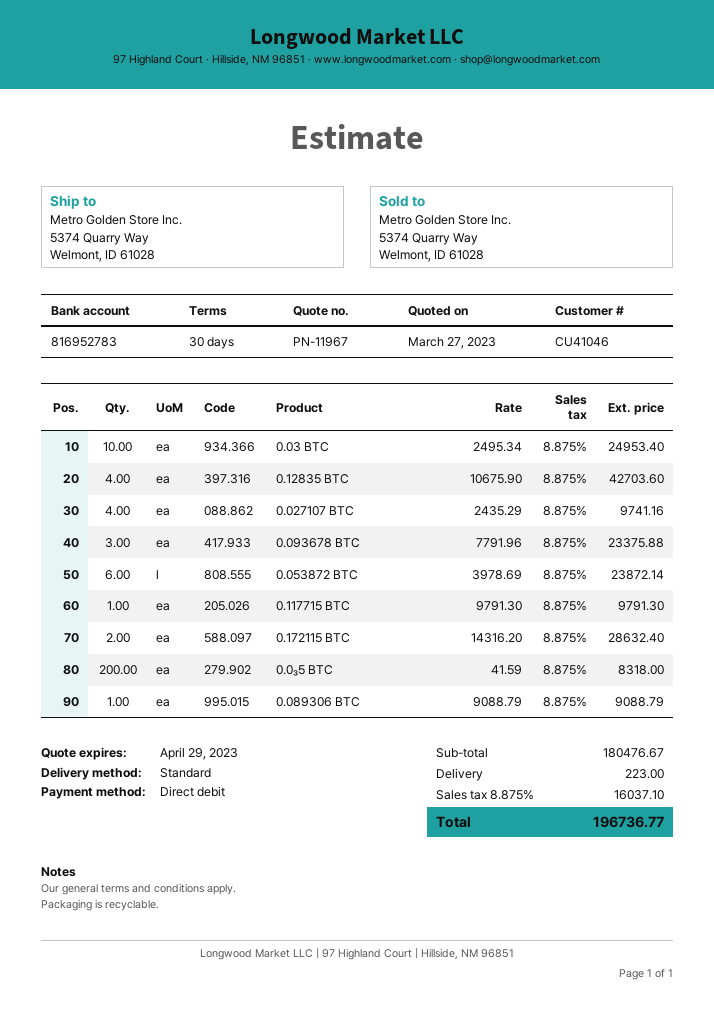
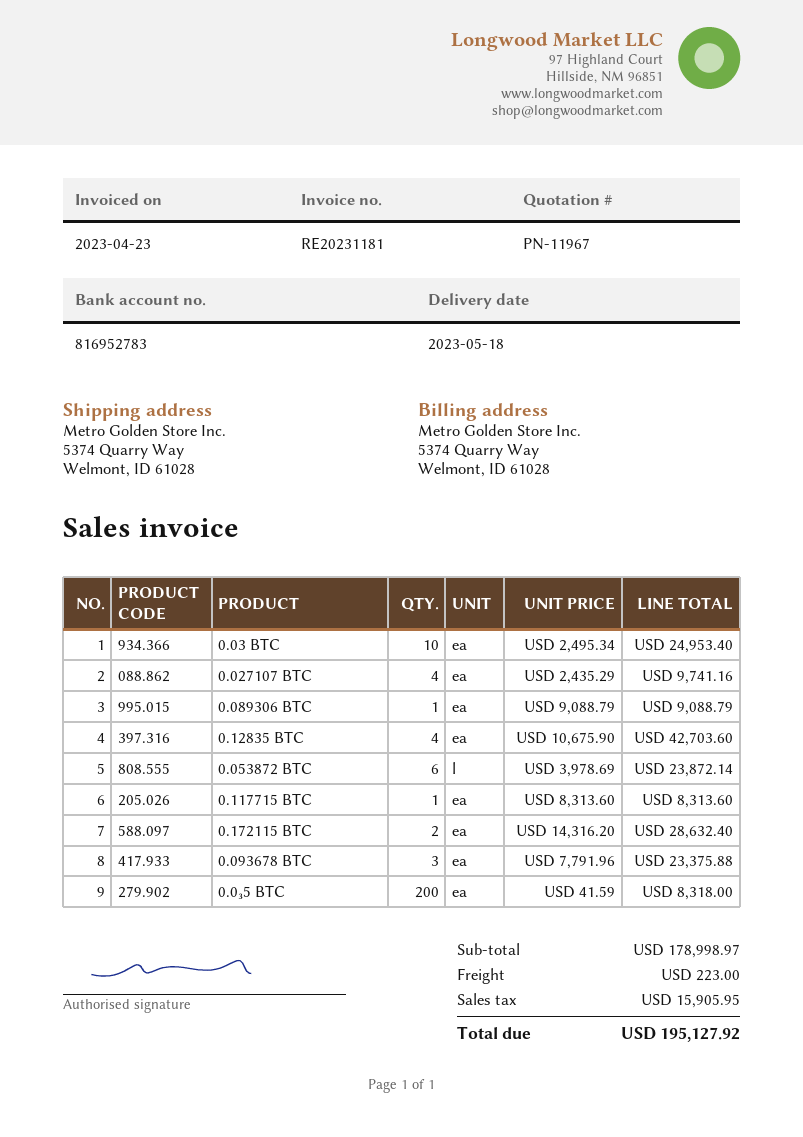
0.117715 BTC: 1 x 9791.30 = 9791.30 -> 1 x 8313.60 = 8313.60
subtotal: 180476.67 -> 178998.97
tax: 16037.10 -> 15905.95
total: 196736.77 -> 195127.92

